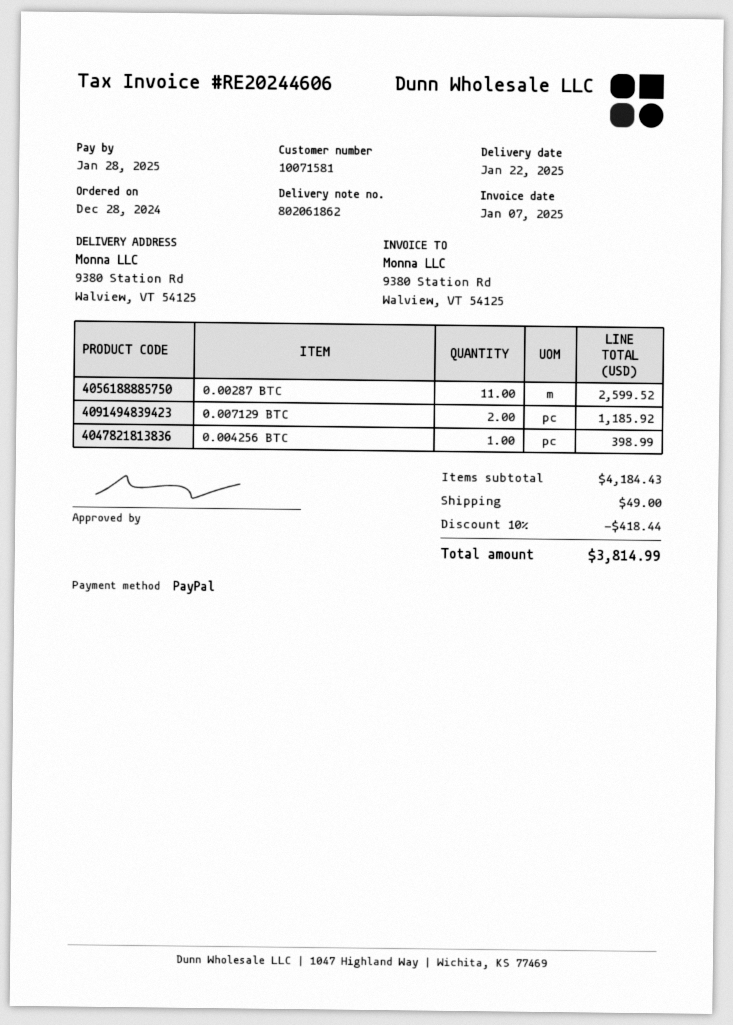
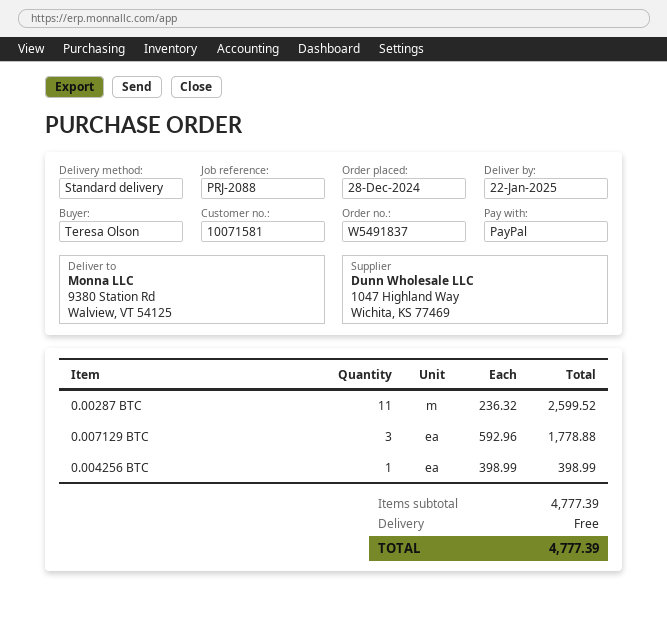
0.007129 BTC: 2 for 1185.92 -> 3 for 1778.88
subtotal: 4184.43 -> 4777.39
discount: 10% = 418.44 -> none
shipping: 49.00 -> 0.00
total: 3814.99 -> 4777.39

